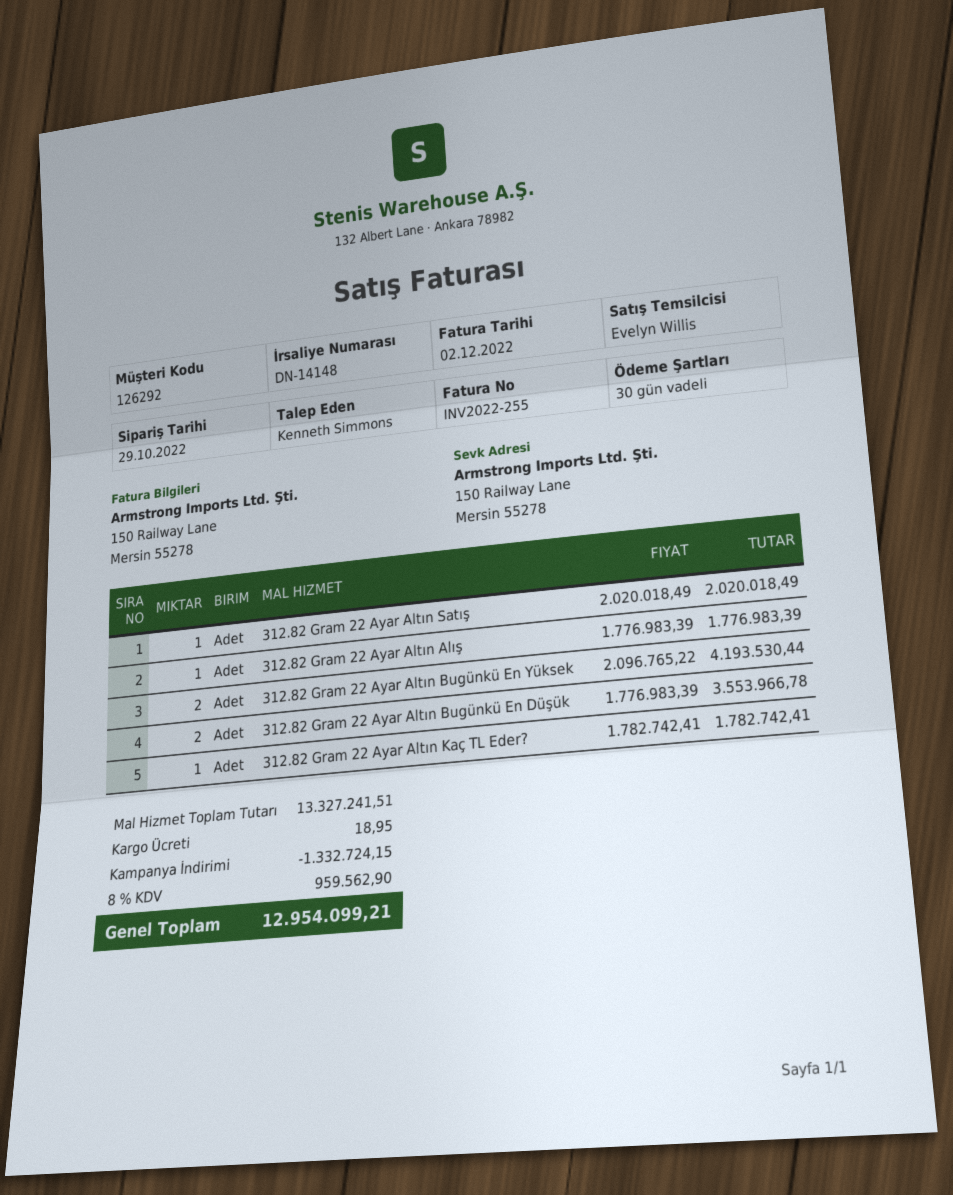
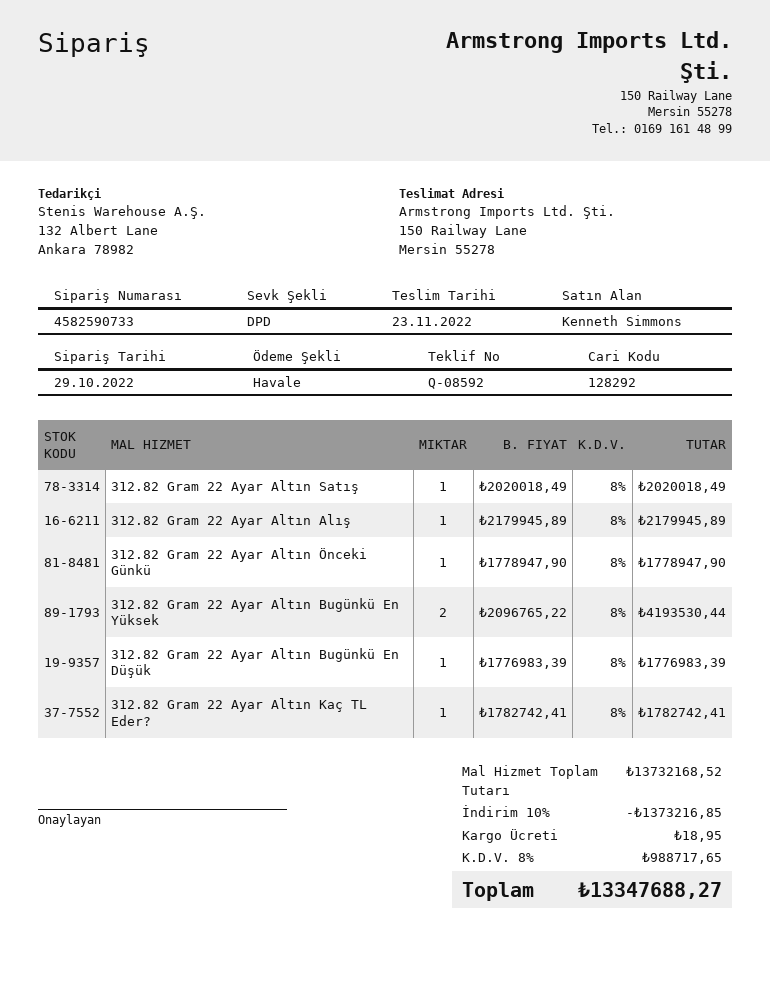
customer number: 126292 -> 128292
312.82 Gram 22 Ayar Altın Alış: 1 x 1776983.39 = 1776983.39 -> 1 x 2179945.89 = 2179945.89
312.82 Gram 22 Ayar Altın Bugünkü En Düşük: 2 x 1776983.39 = 3553966.78 -> 1 x 1776983.39 = 1776983.39
312.82 Gram 22 Ayar Altın Önceki Günkü: none -> 1 x 1778947.90 = 1778947.90
subtotal: 13327241.51 -> 13732168.52
discount: 1332724.15 -> 1373216.85
tax: 8% = 959562.90 -> 8% = 988717.65
total: 12954099.21 -> 13347688.27

